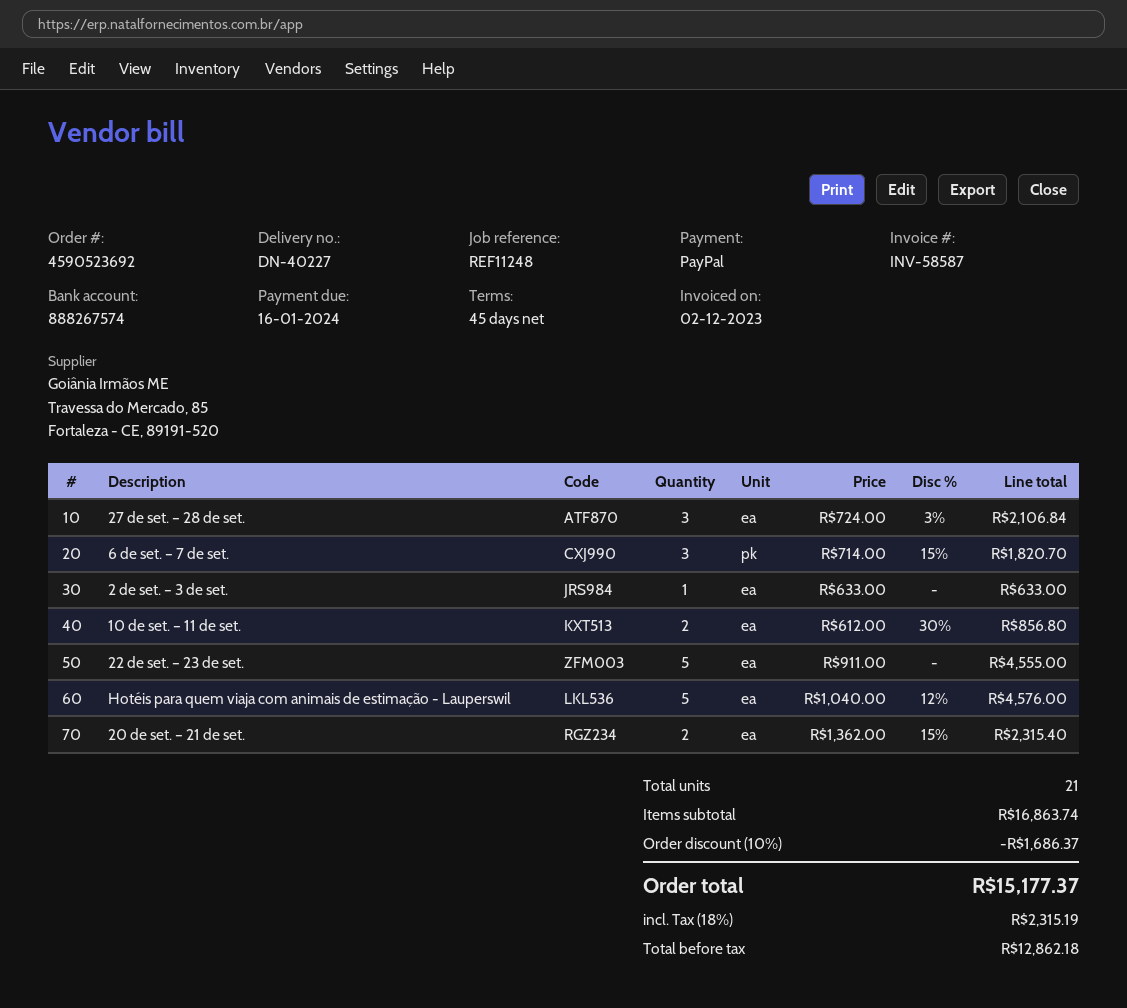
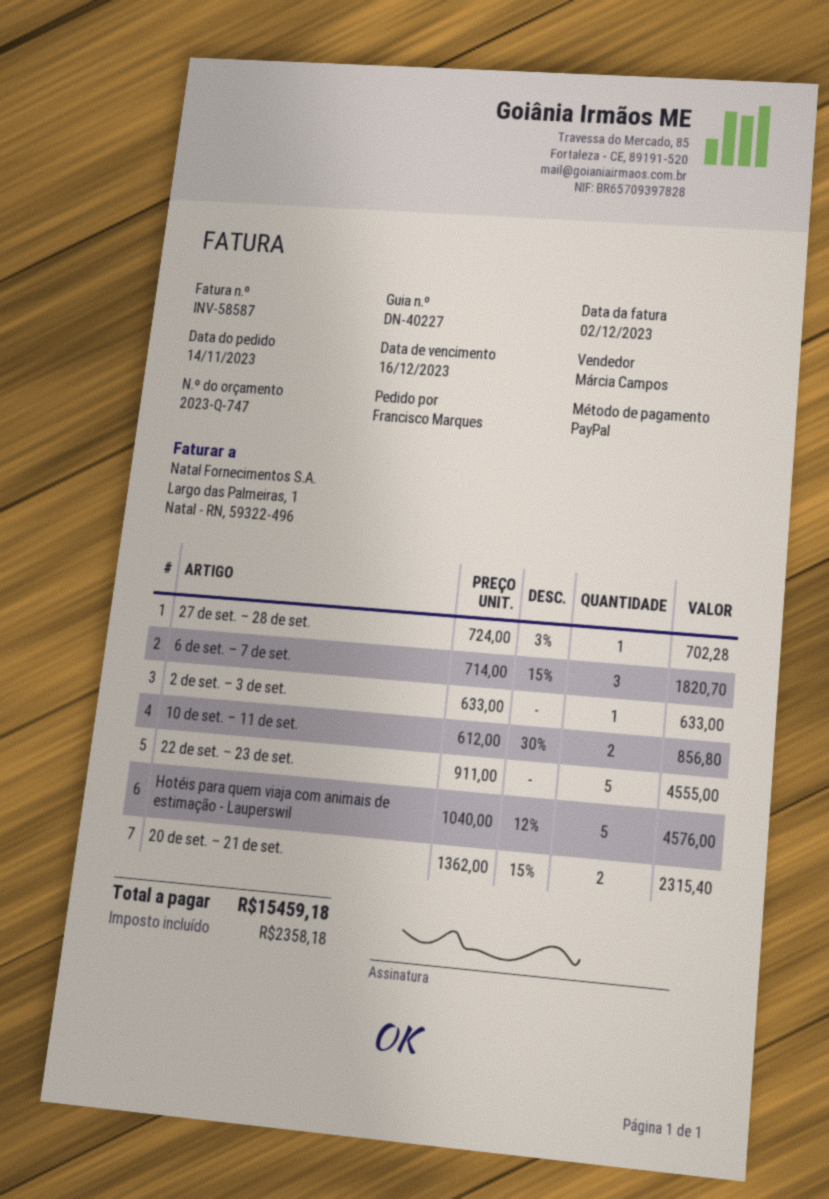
due date: 2024-01-16 -> 2023-12-16
27 de set. – 28 de set.: 3 x 724.00 - 3% = 2106.84 -> 1 x 724.00 - 3% = 702.28
discount: 10% = 1686.37 -> none
tax: 2315.19 -> 2358.18
total: 15177.37 -> 15459.18

